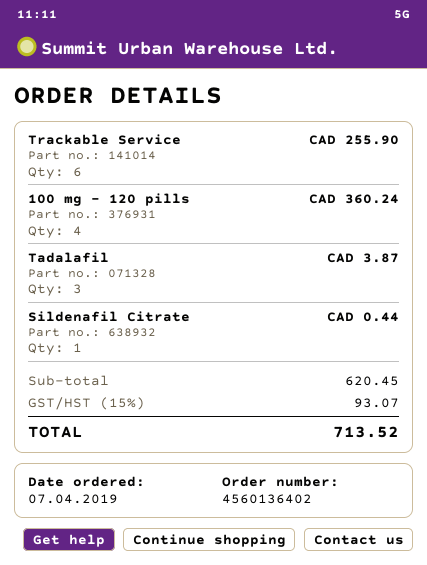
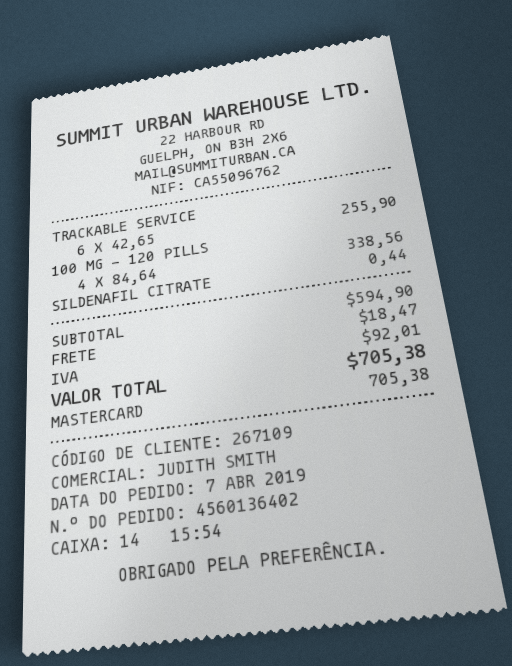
100 mg - 120 pills: 4 for 360.24 -> 4 for 338.56
Tadalafil: 3 for 3.87 -> none
subtotal: 620.45 -> 594.90
shipping: none -> 18.47
tax: 93.07 -> 92.01
total: 713.52 -> 705.38

